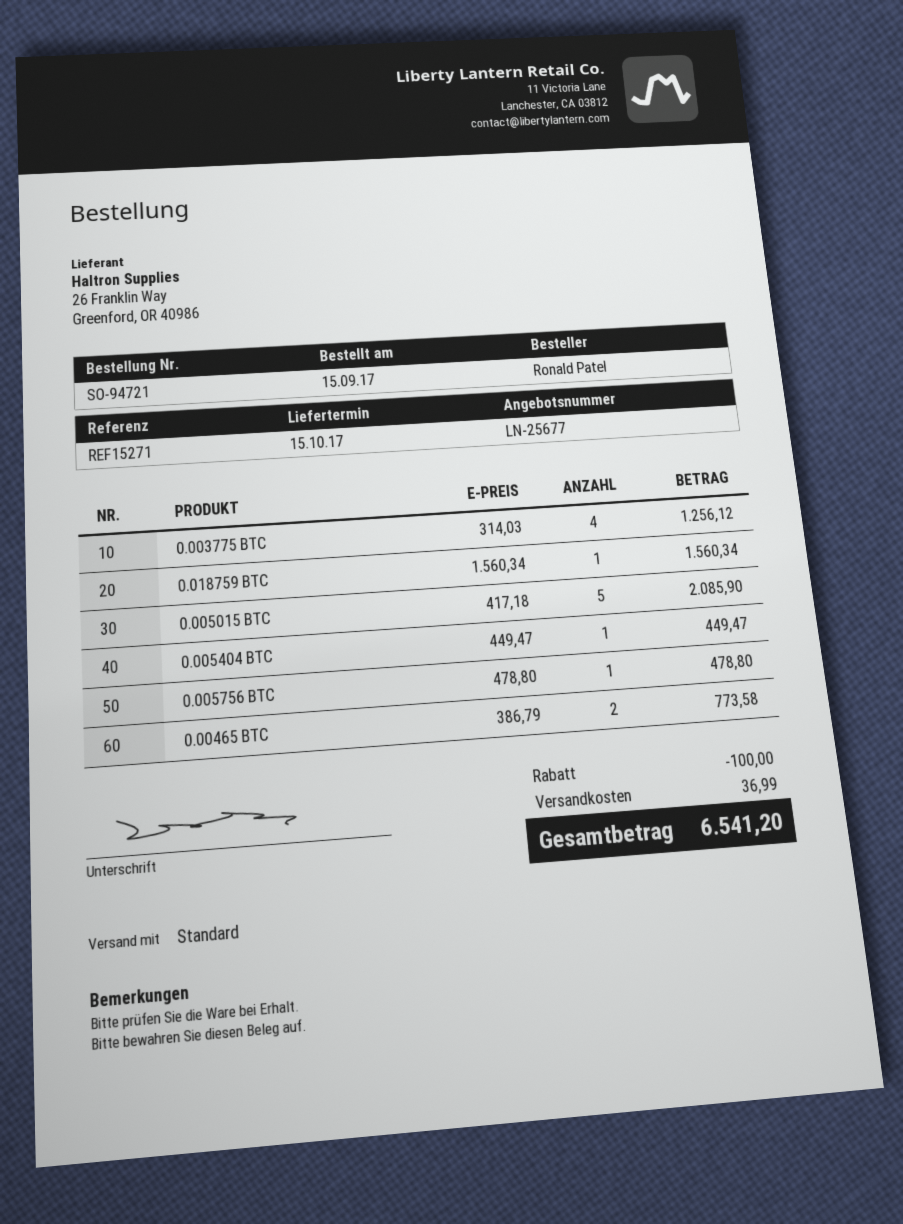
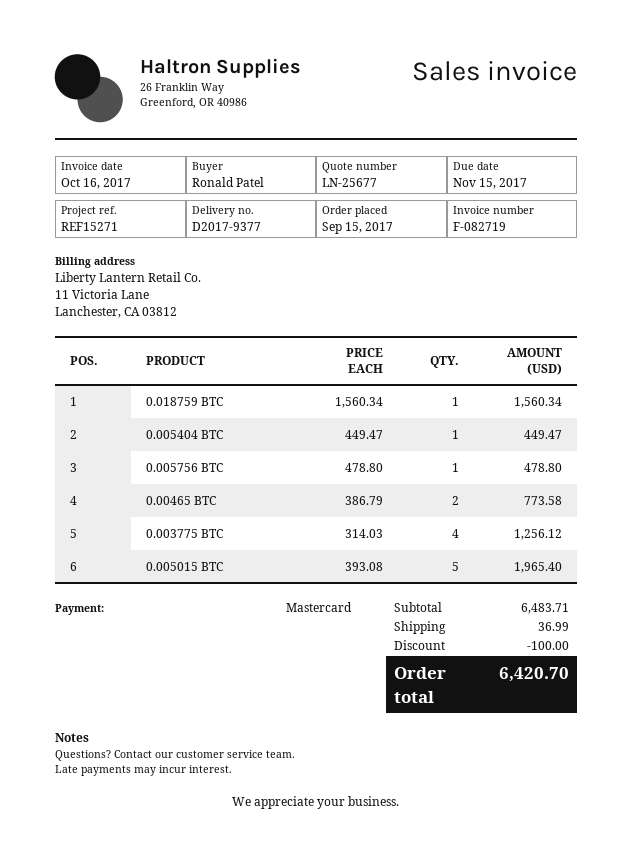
0.005015 BTC: 5 x 417.18 = 2085.90 -> 5 x 393.08 = 1965.40
total: 6541.20 -> 6420.70

